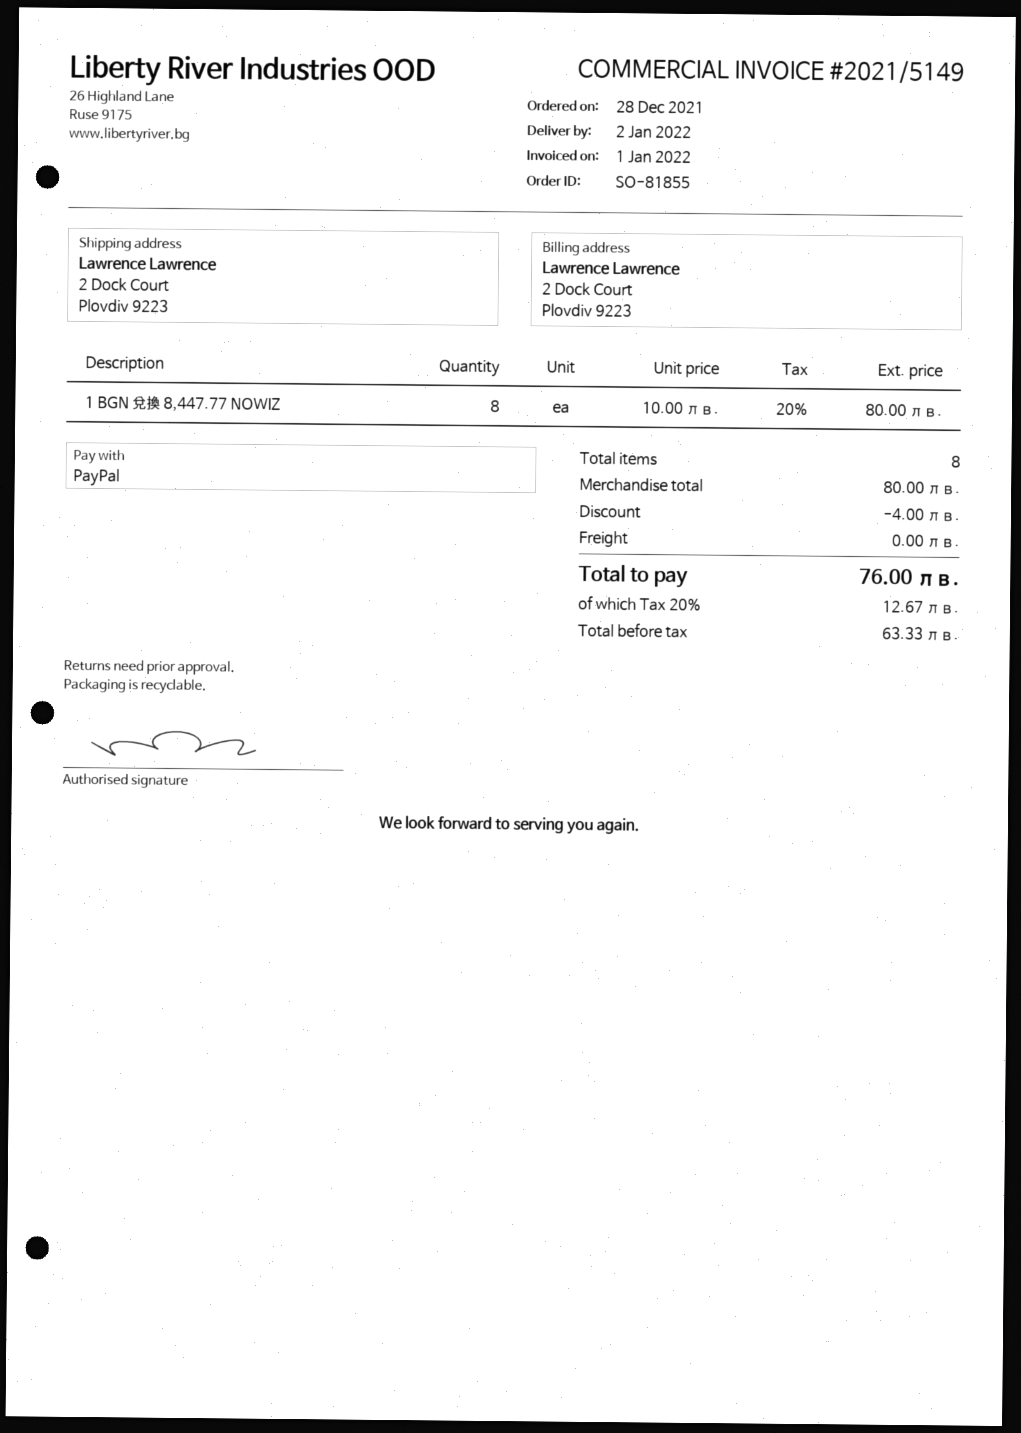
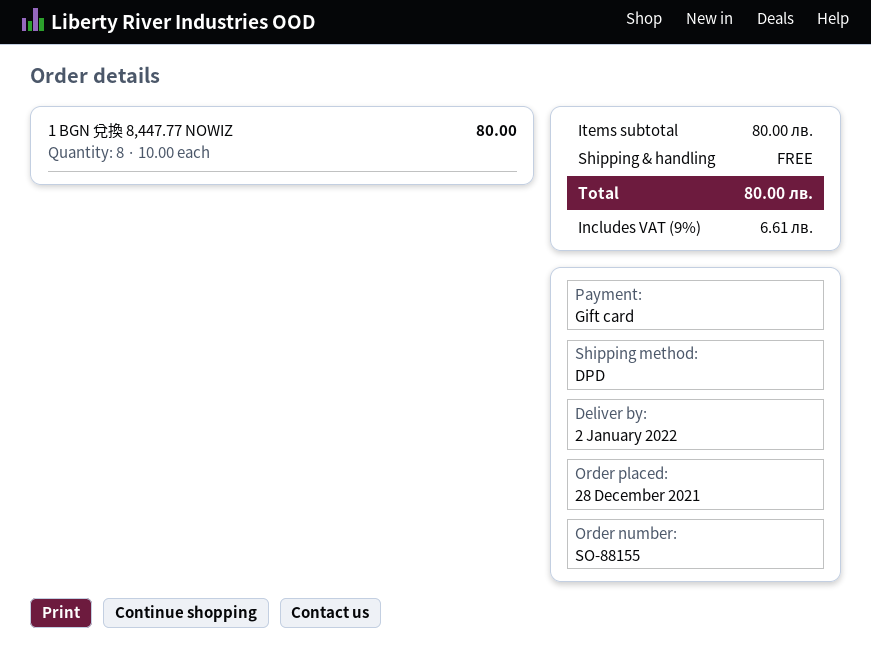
order number: SO-81855 -> SO-88155
payment method: PayPal -> gift card
discount: 4.00 -> none
tax: 20% = 12.67 -> 9% = 6.61
total: 76.00 -> 80.00

